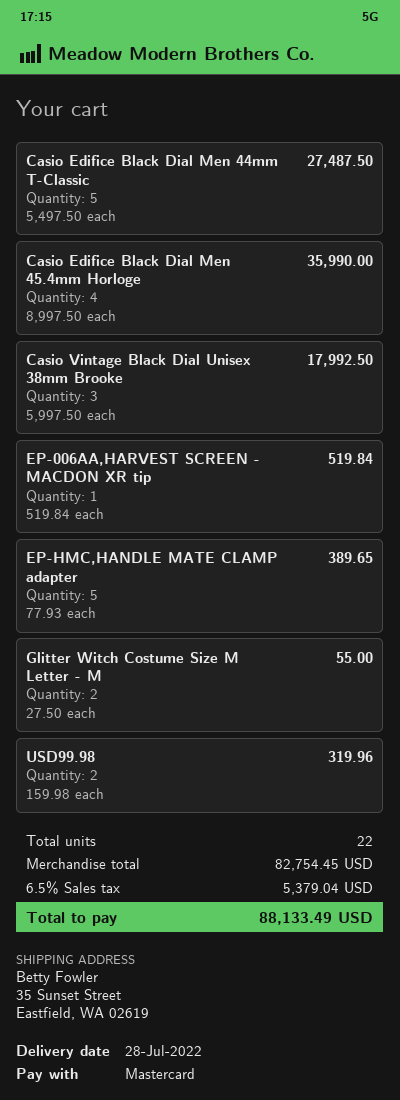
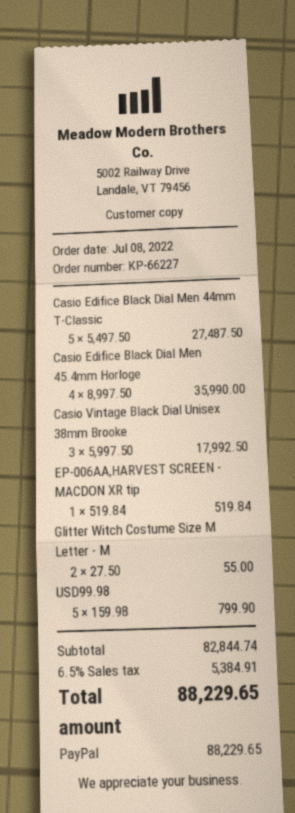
payment method: Mastercard -> PayPal
EP-HMC,HANDLE MATE CLAMP adapter: 5 x 77.93 = 389.65 -> none
USD99.98: 2 x 159.98 = 319.96 -> 5 x 159.98 = 799.90
subtotal: 82754.45 -> 82844.74
tax: 6.5% = 5379.04 -> 6.5% = 5384.91
total: 88133.49 -> 88229.65

